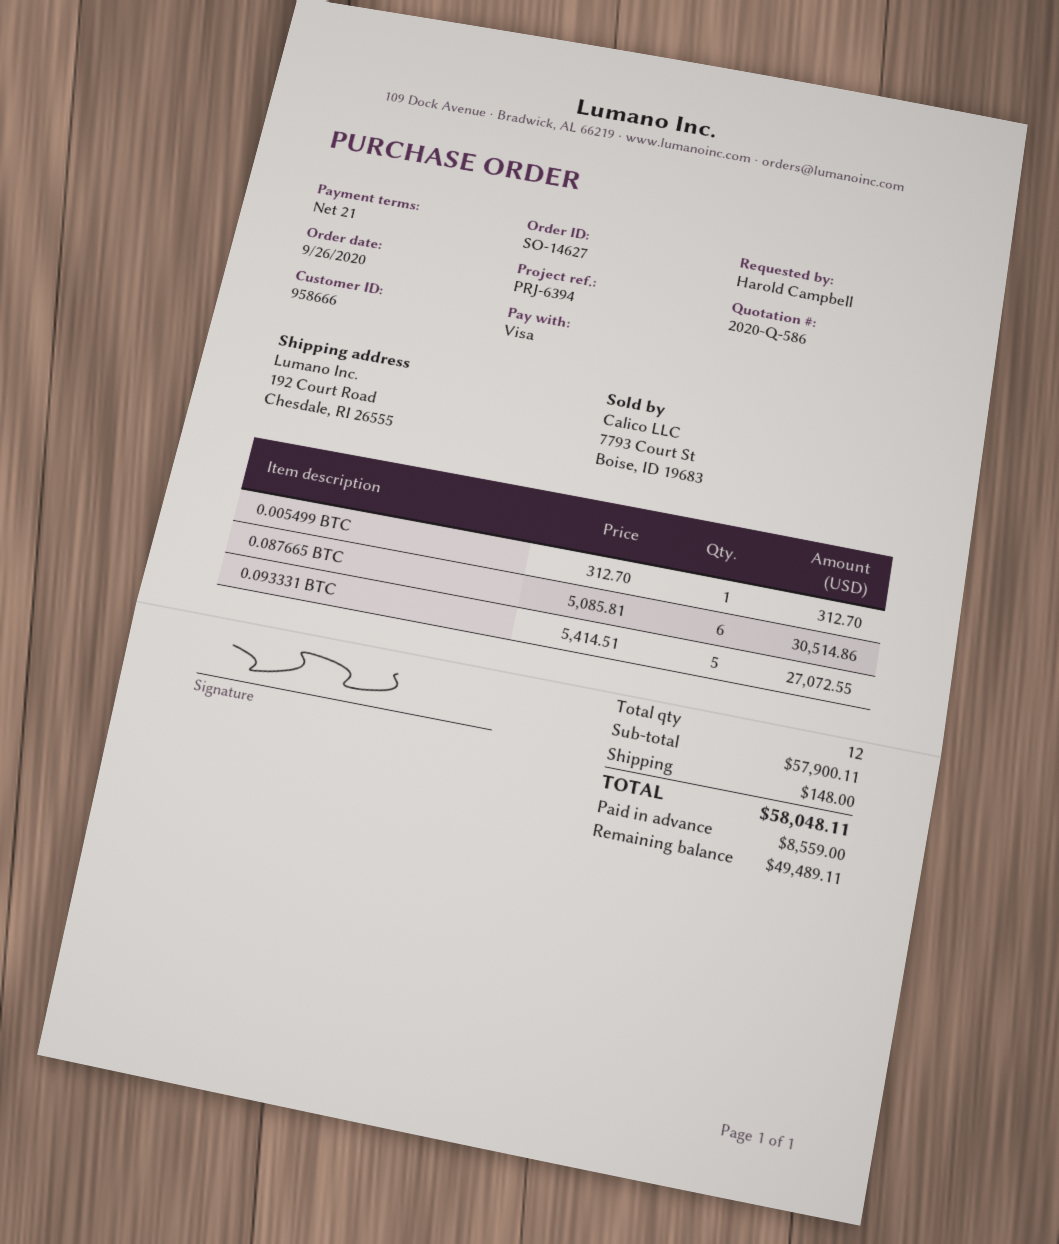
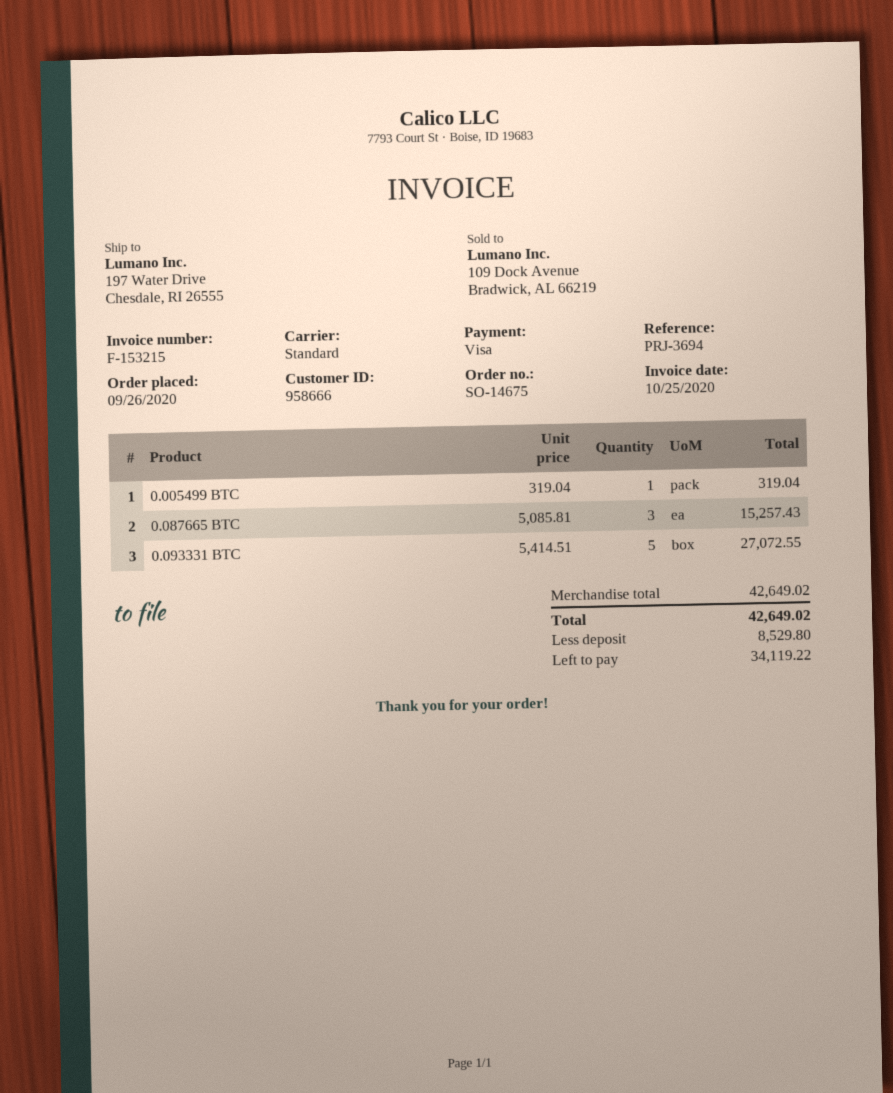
order number: SO-14627 -> SO-14675
reference: PRJ-6394 -> PRJ-3694
ship to: 192 Court Road, Chesdale, RI 26555 -> 197 Water Drive, Chesdale, RI 26555
0.005499 BTC: 1 x 312.70 = 312.70 -> 1 x 319.04 = 319.04
0.087665 BTC: 6 x 5085.81 = 30514.86 -> 3 x 5085.81 = 15257.43
subtotal: 57900.11 -> 42649.02
shipping: 148.00 -> none
total: 58048.11 -> 42649.02
deposit: 8559.00 -> 8529.80
balance: 49489.11 -> 34119.22

